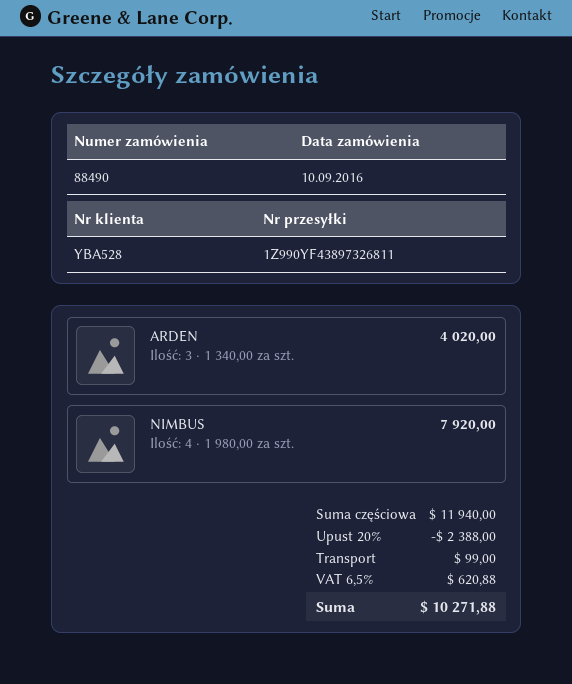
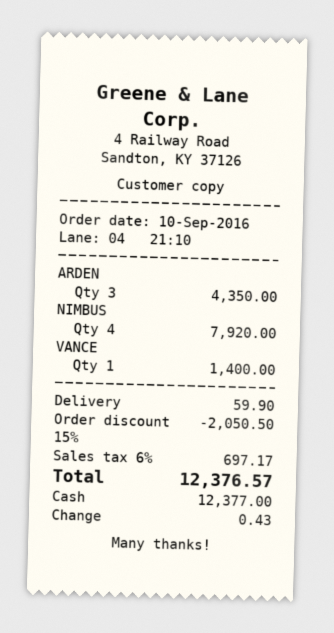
ARDEN: 3 for 4020.00 -> 3 for 4350.00
VANCE: none -> 1 for 1400.00
discount: 20% = 2388.00 -> 15% = 2050.50
shipping: 99.00 -> 59.90
tax: 6.5% = 620.88 -> 6% = 697.17
total: 10271.88 -> 12376.57

